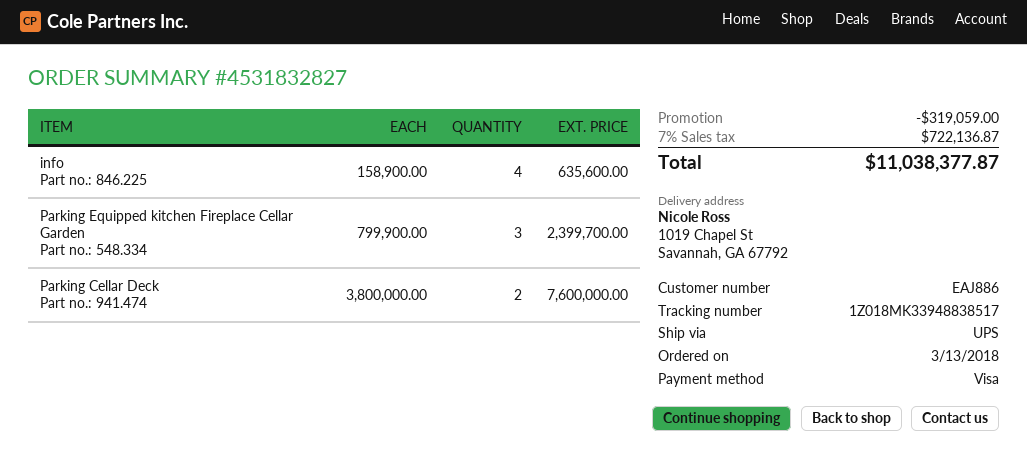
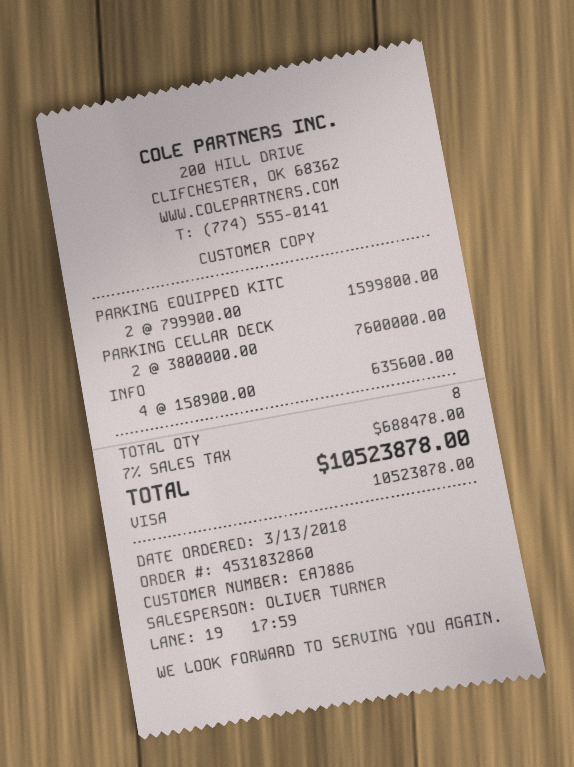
order number: 4531832827 -> 4531832860
Parking Equipped kitchen Fireplace Cellar Garden: 3 x 799900.00 = 2399700.00 -> 2 x 799900.00 = 1599800.00
discount: 319059.00 -> none
tax: 7% = 722136.87 -> 7% = 688478.00
total: 11038377.87 -> 10523878.00

